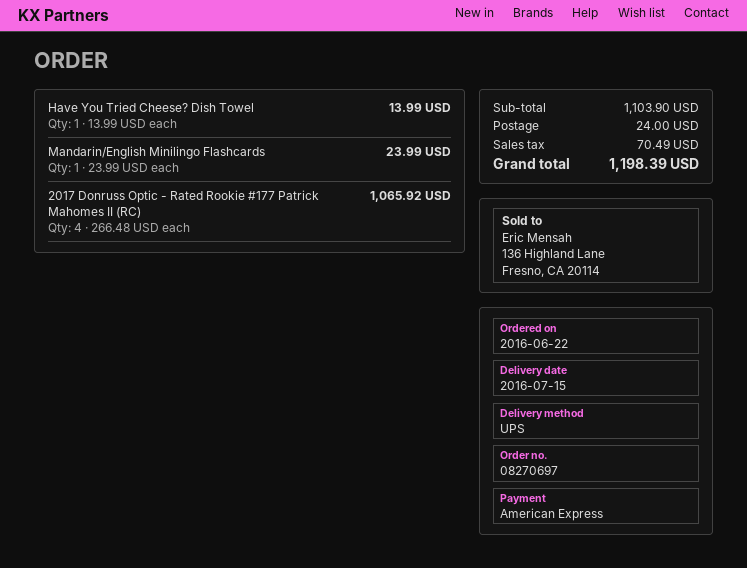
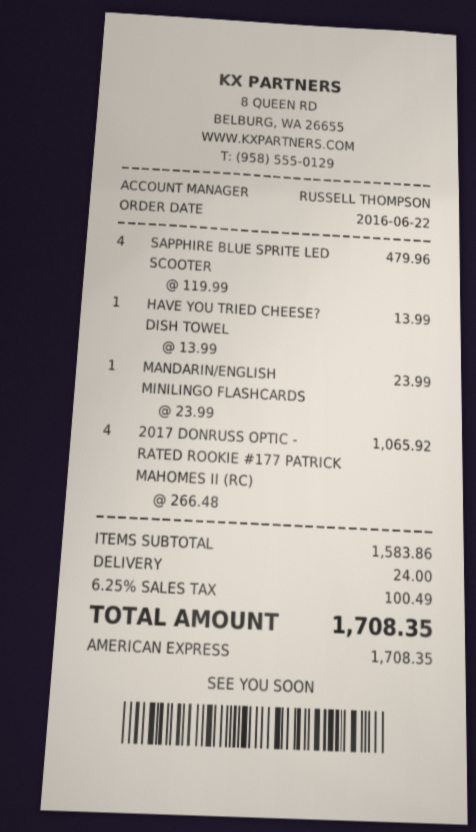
SAPPHIRE BLUE SPRITE LED SCOOTER: none -> 4 x 119.99 = 479.96
subtotal: 1103.90 -> 1583.86
tax: 70.49 -> 100.49
total: 1198.39 -> 1708.35

